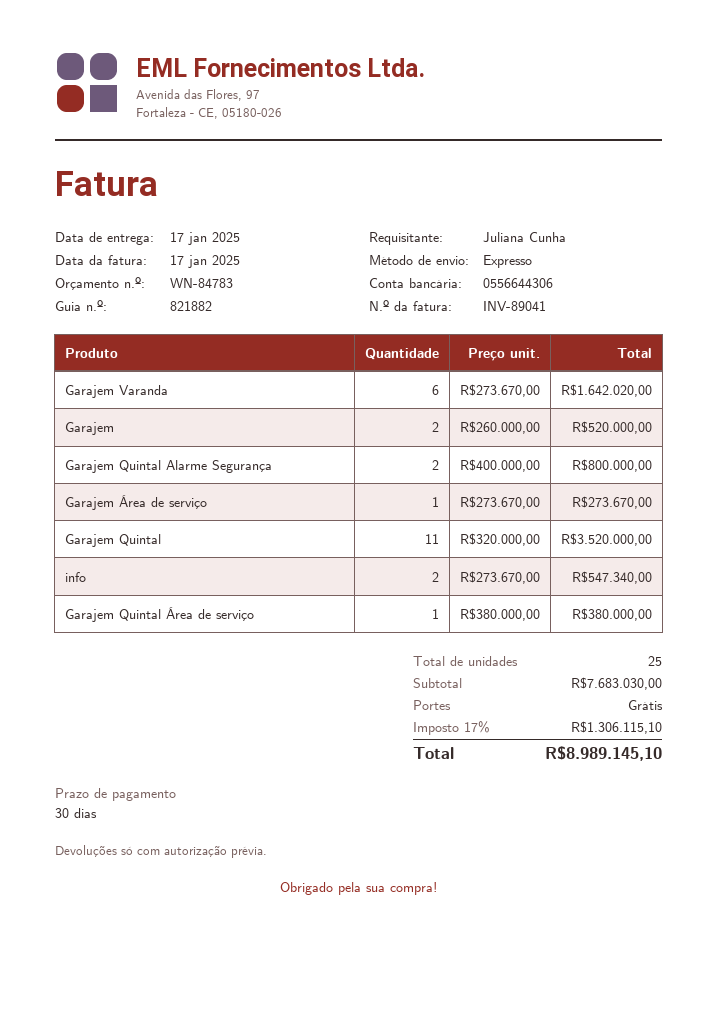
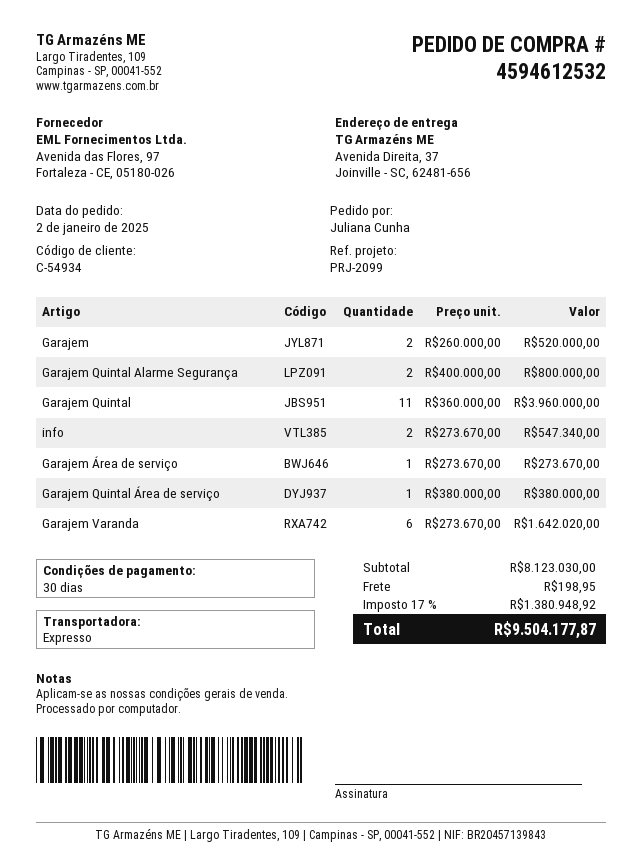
Garajem Quintal: 11 x 320000.00 = 3520000.00 -> 11 x 360000.00 = 3960000.00
subtotal: 7683030.00 -> 8123030.00
shipping: 0.00 -> 198.95
tax: 17% = 1306115.10 -> 17% = 1380948.92
total: 8989145.10 -> 9504177.87

